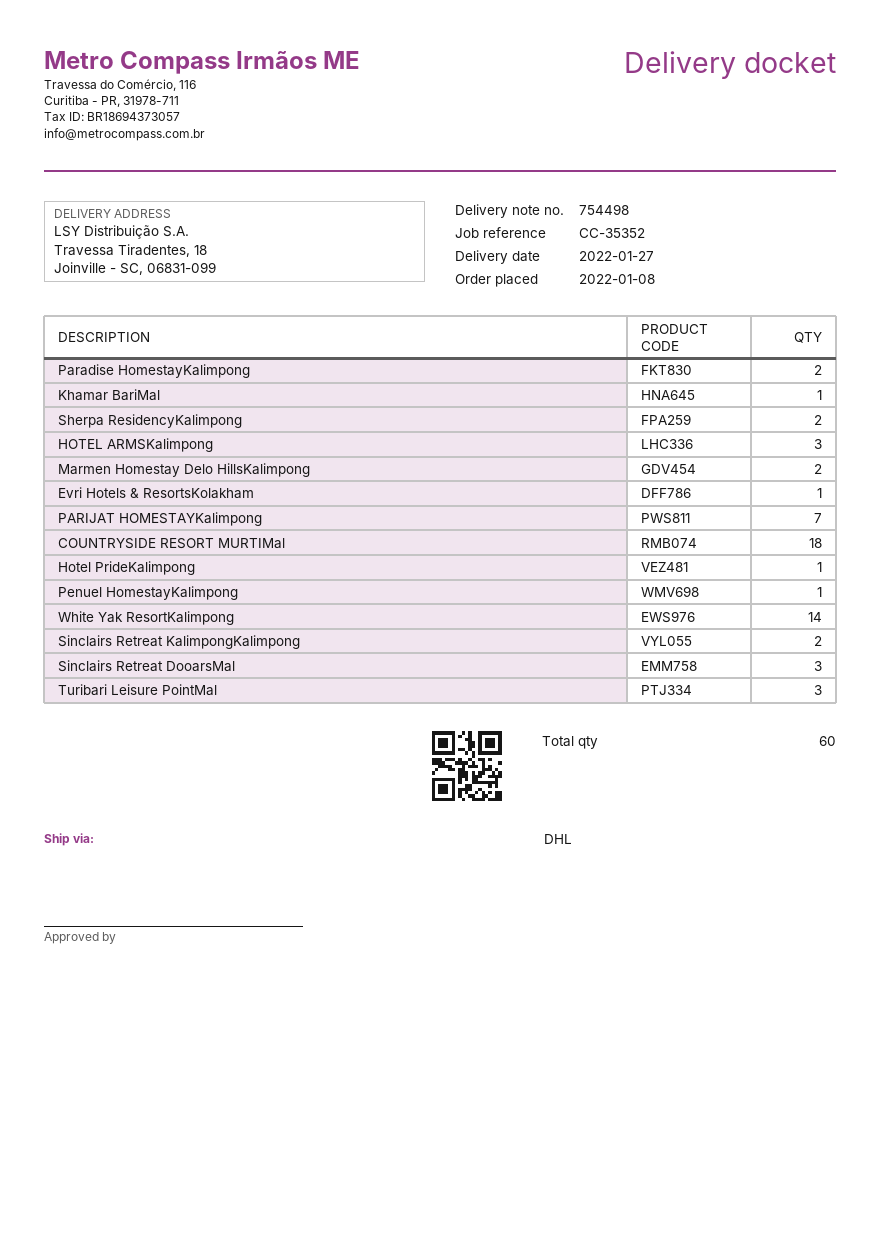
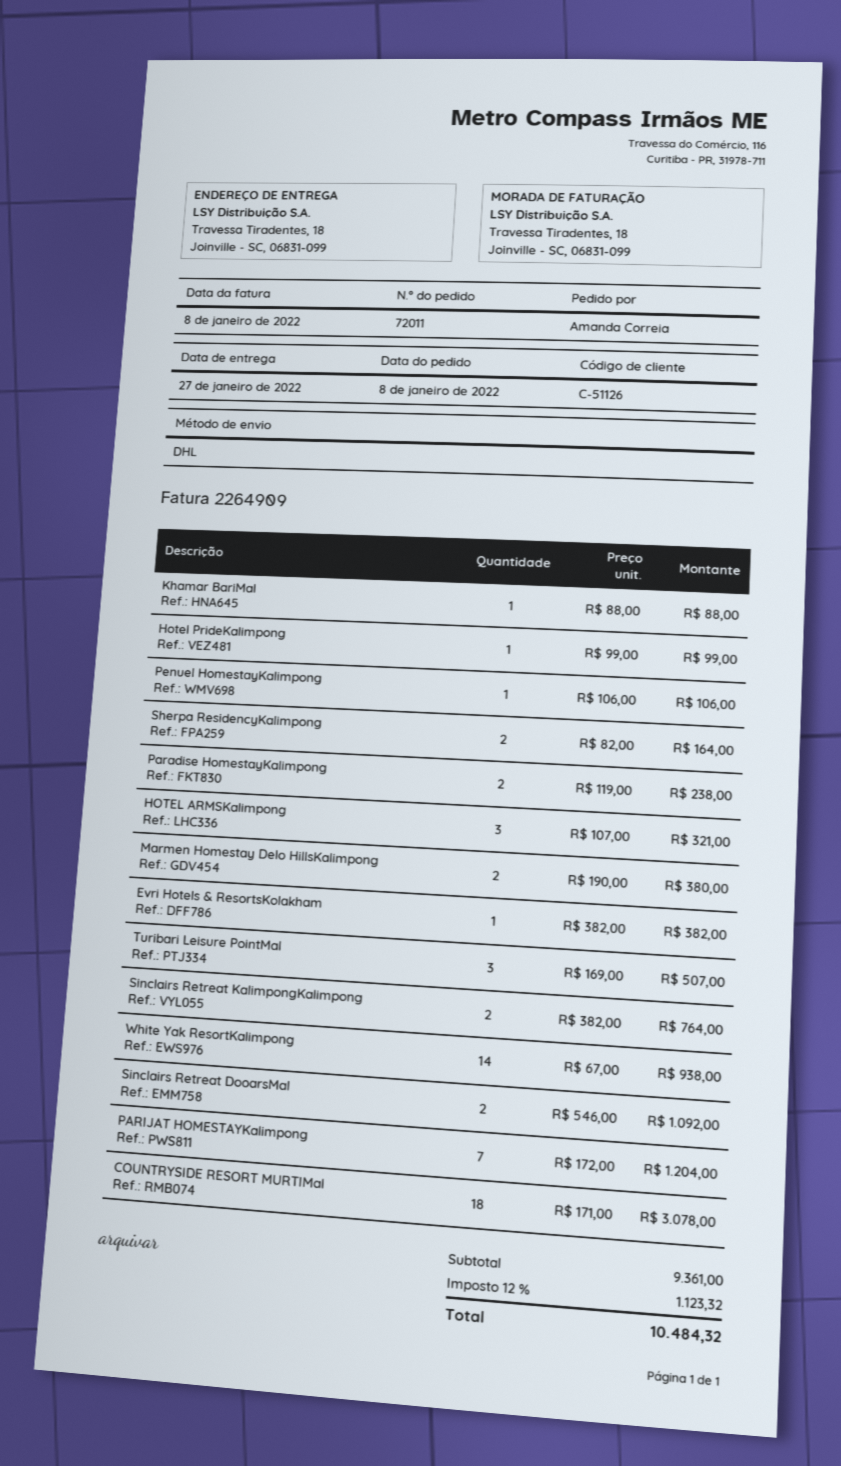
Sinclairs Retreat DooarsMal: 3 -> 2

